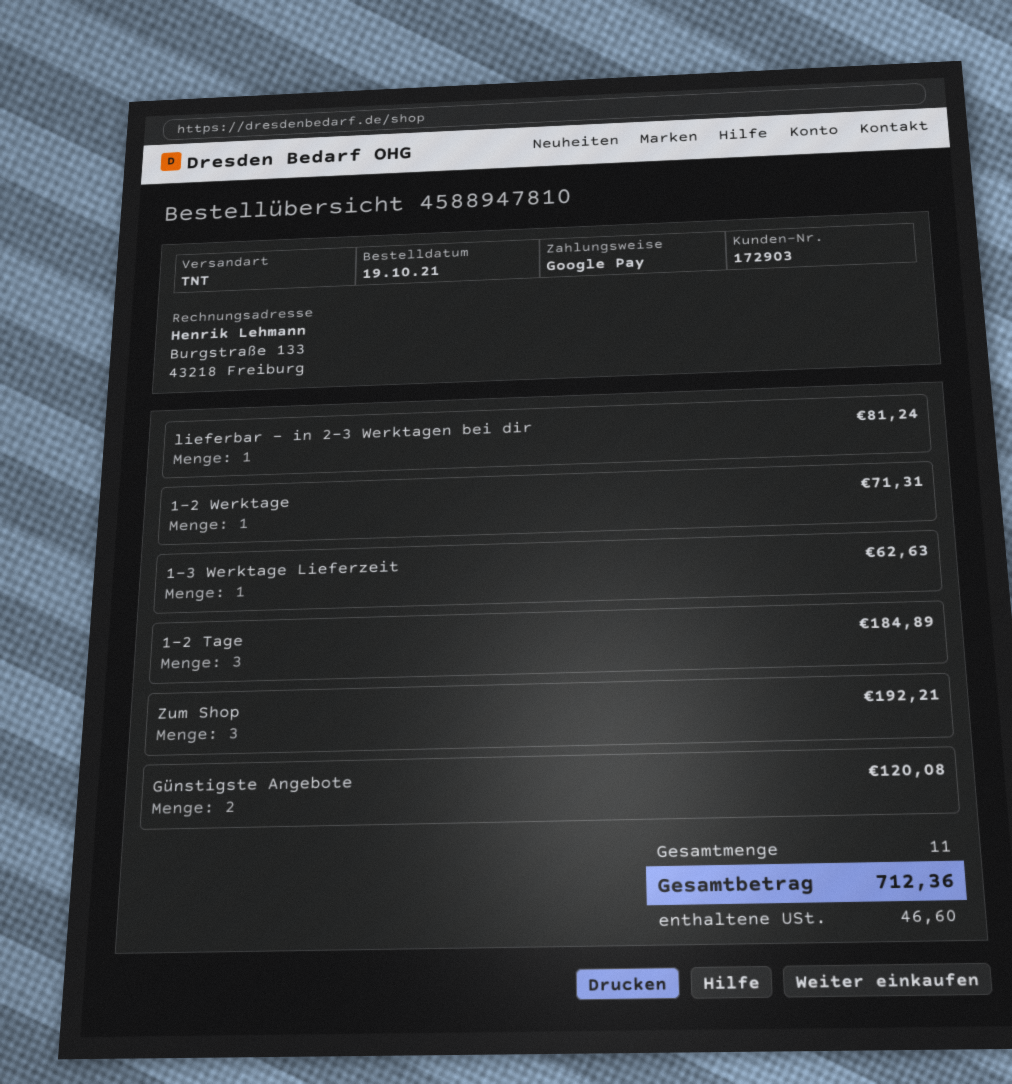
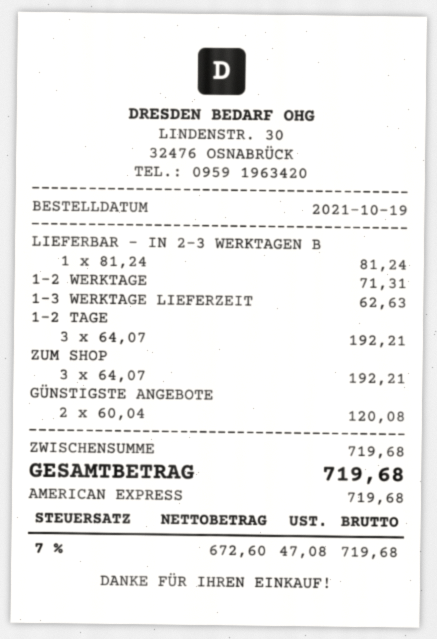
payment method: Google Pay -> American Express
1-2 Tage: 3 for 184.89 -> 3 for 192.21
tax: 46.60 -> 47.08
total: 712.36 -> 719.68

